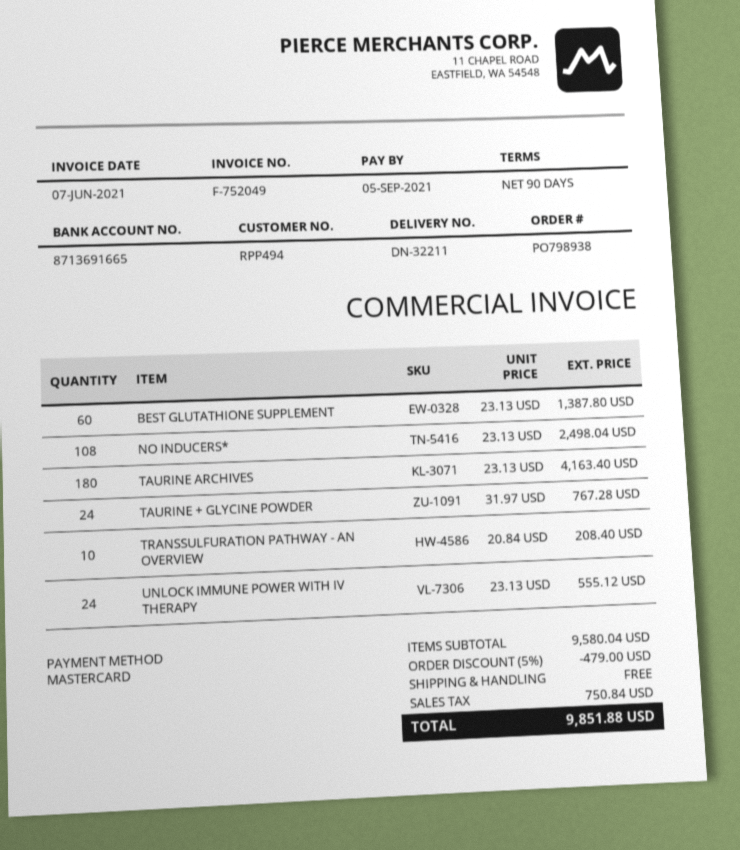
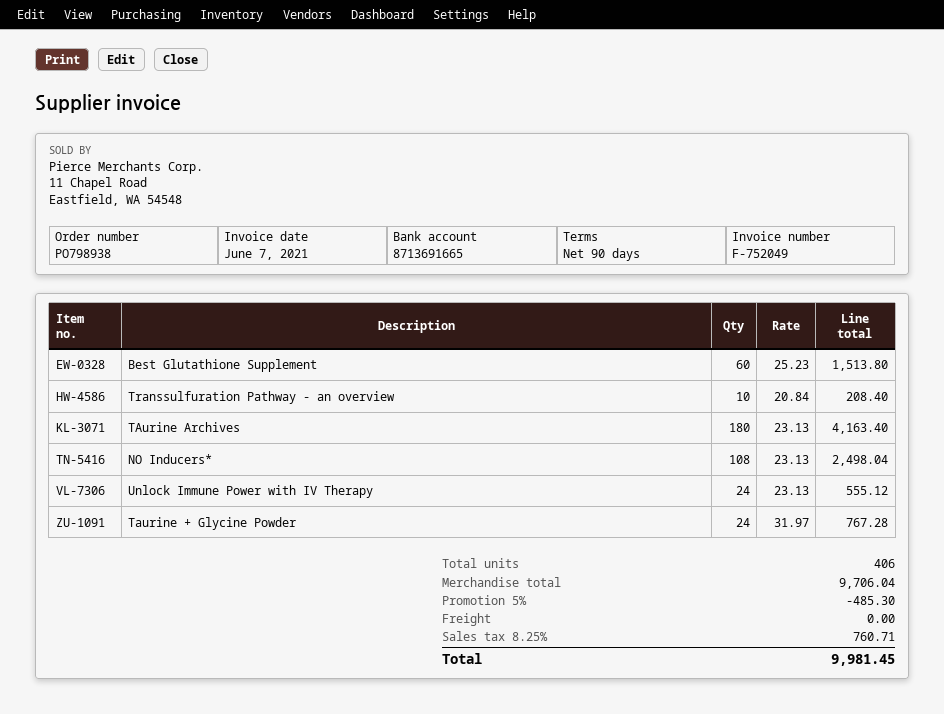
BEST GLUTATHIONE SUPPLEMENT: 60 x 23.13 = 1387.80 -> 60 x 25.23 = 1513.80
subtotal: 9580.04 -> 9706.04
discount: 5% = 479.00 -> 5% = 485.30
tax: 750.84 -> 760.71
total: 9851.88 -> 9981.45

